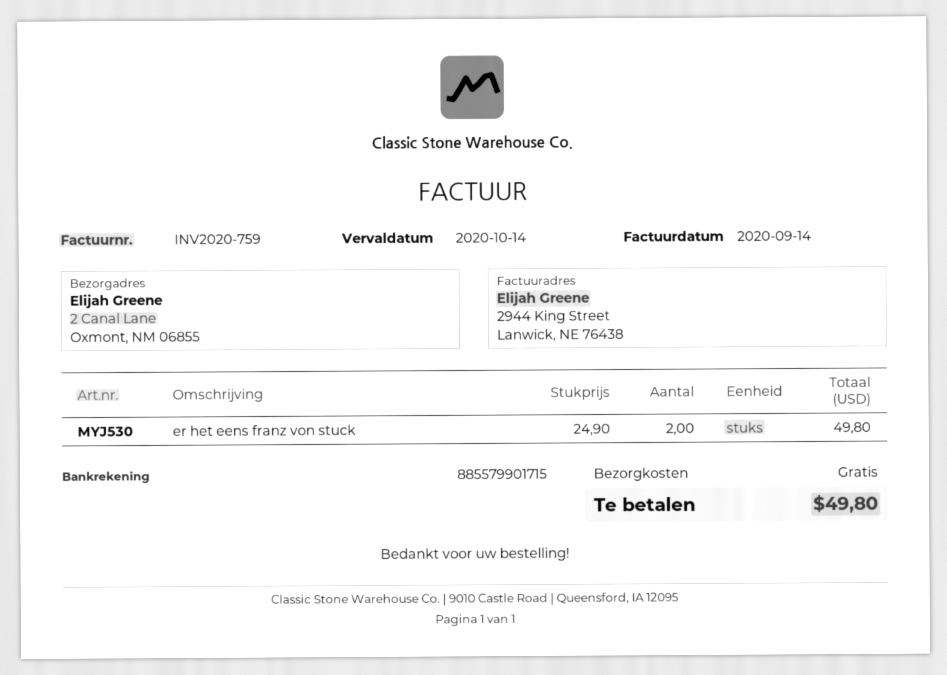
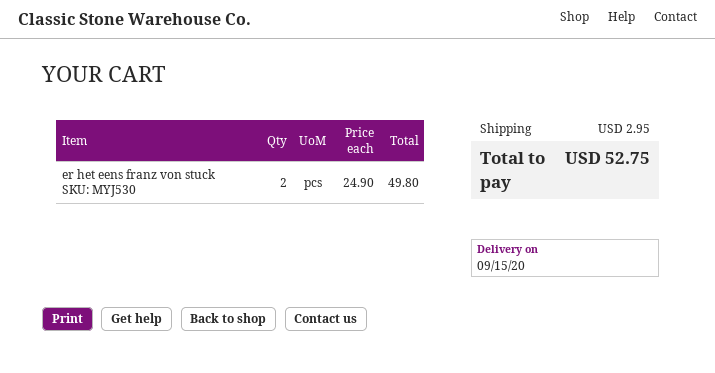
shipping: 0.00 -> 2.95
total: 49.80 -> 52.75

